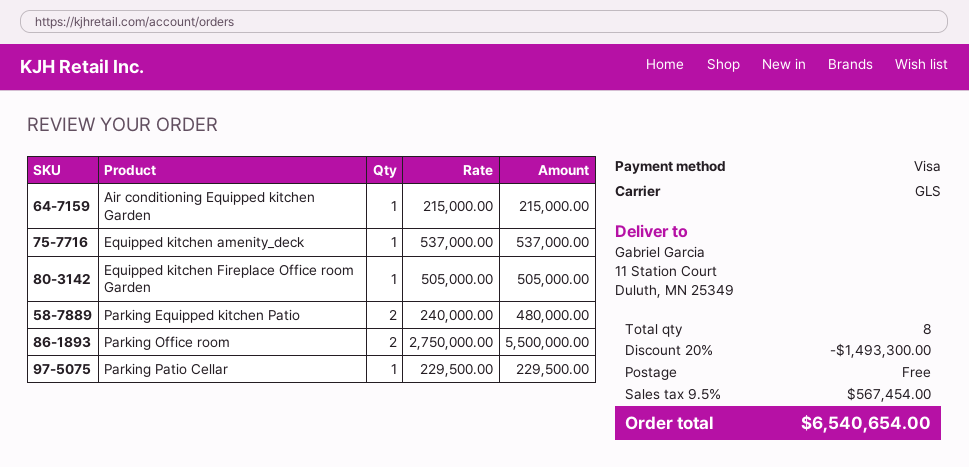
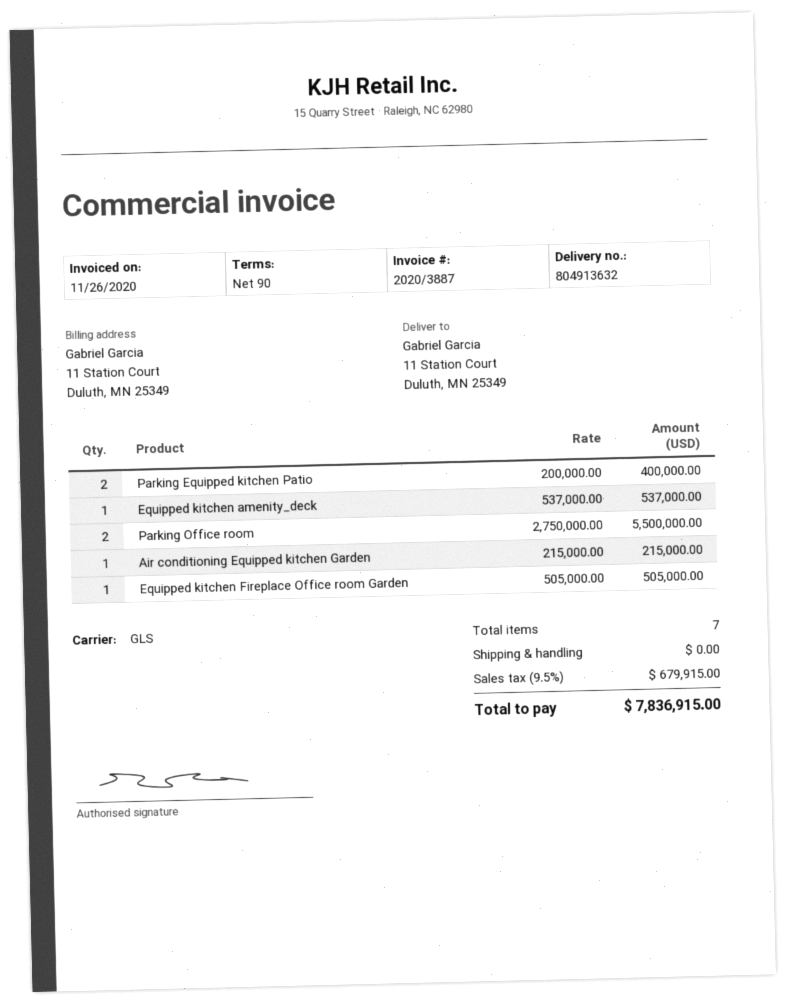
Parking Equipped kitchen Patio: 2 x 240000.00 = 480000.00 -> 2 x 200000.00 = 400000.00
Parking Patio Cellar: 1 x 229500.00 = 229500.00 -> none
total quantity: 8 -> 7
discount: 20% = 1493300.00 -> none
tax: 9.5% = 567454.00 -> 9.5% = 679915.00
total: 6540654.00 -> 7836915.00

